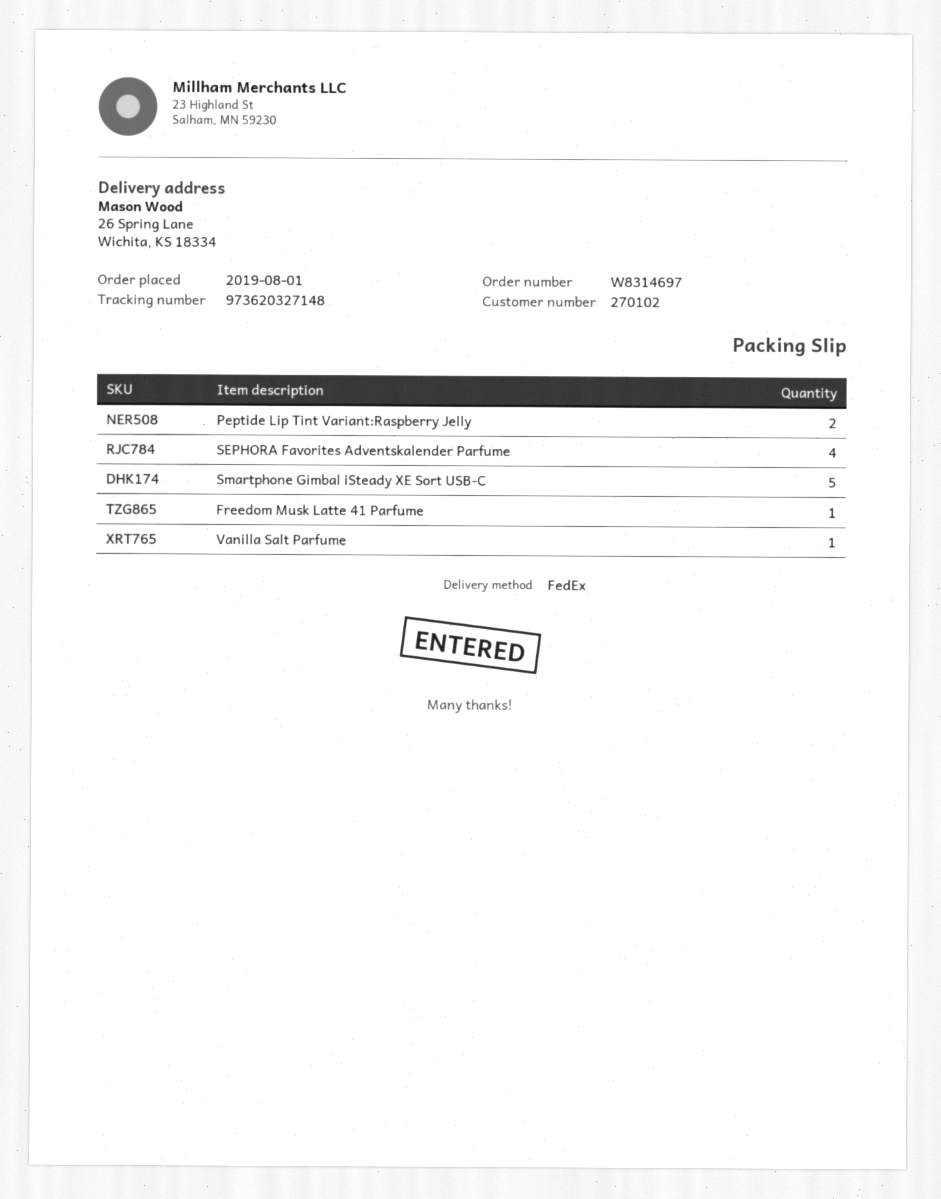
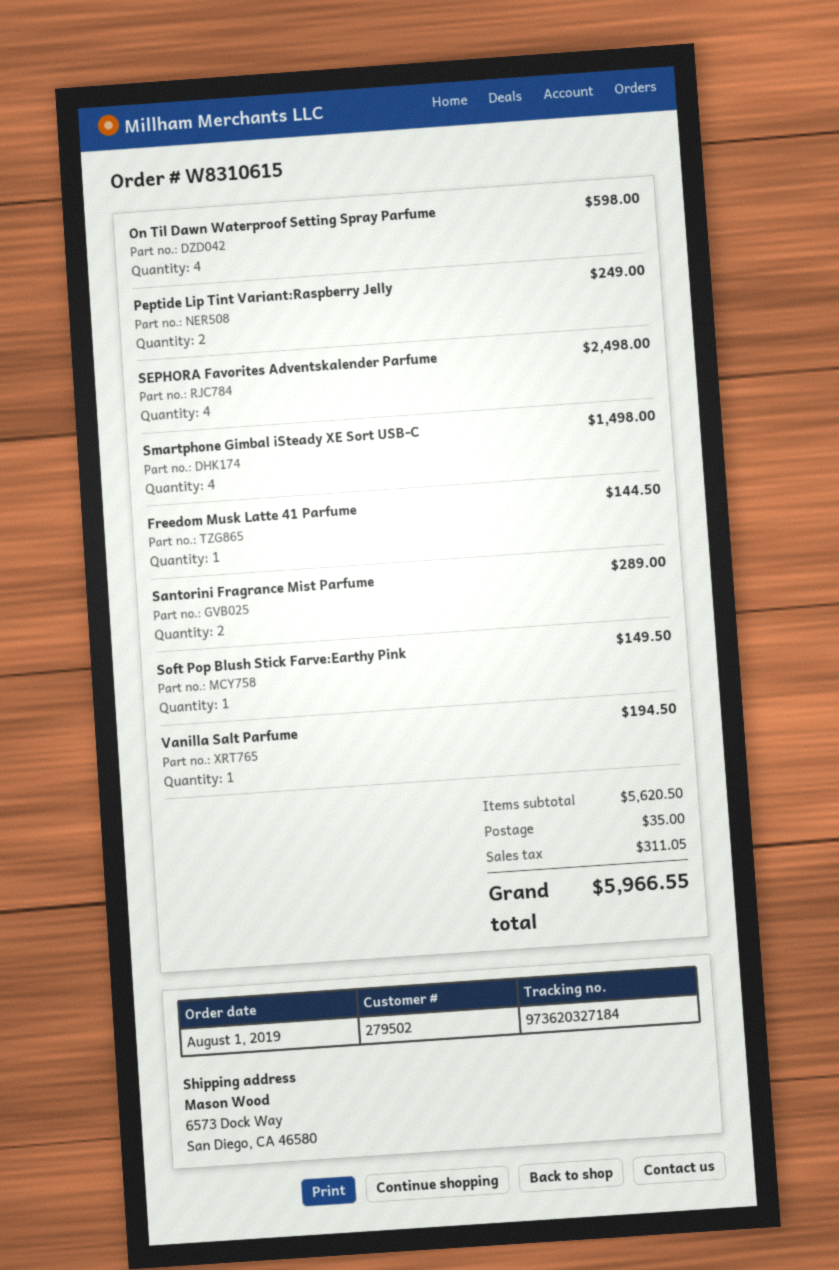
order number: W8314697 -> W8310615
customer number: 270102 -> 279502
tracking number: 973620327148 -> 973620327184
ship to: 26 Spring Lane, Wichita, KS 18334 -> 6573 Dock Way, San Diego, CA 46580
Smartphone Gimbal iSteady XE Sort USB-C: 5 -> 4
On Til Dawn Waterproof Setting Spray Parfume: none -> 4
Santorini Fragrance Mist Parfume: none -> 2
Soft Pop Blush Stick Farve:Earthy Pink: none -> 1

